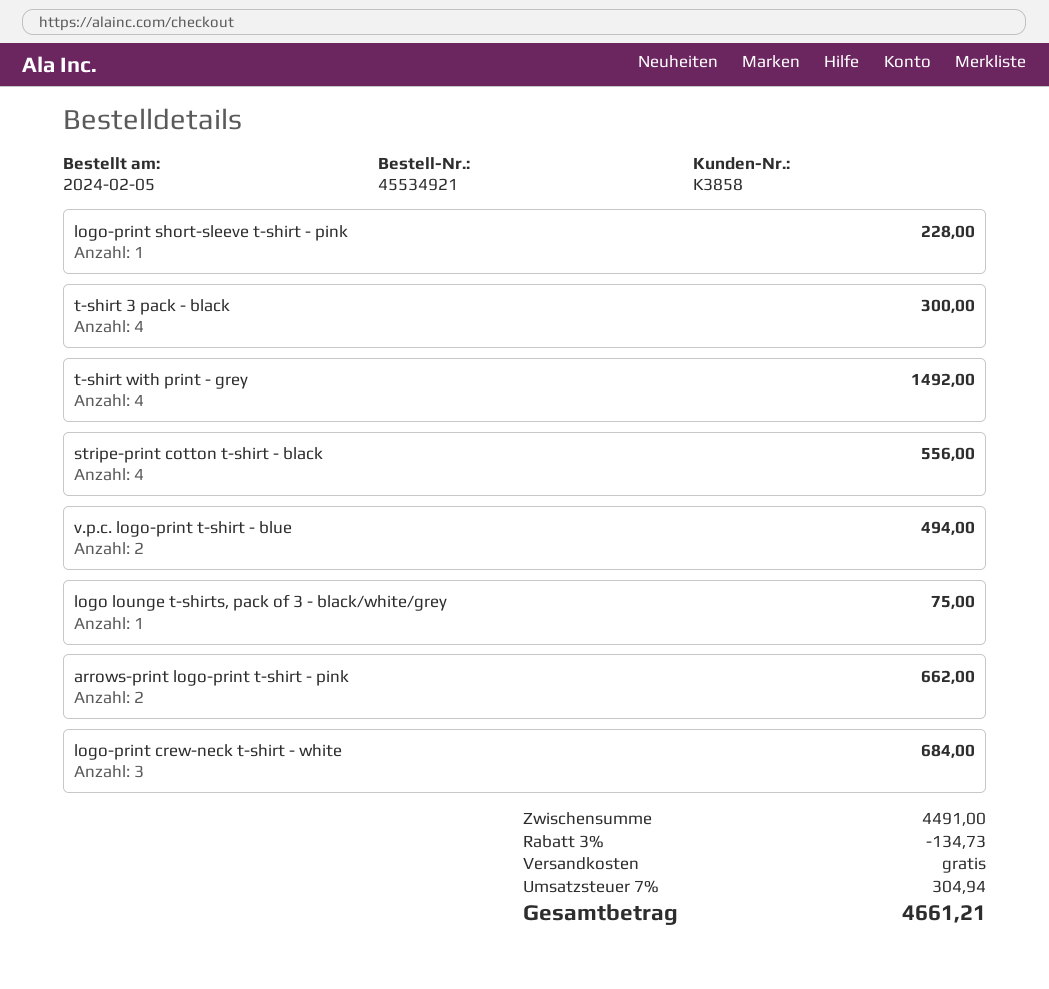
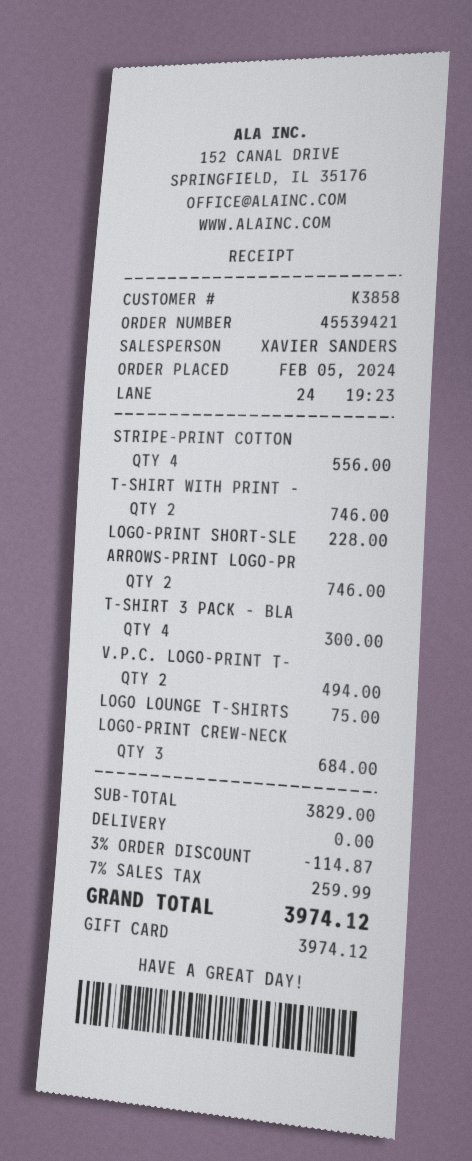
order number: 45534921 -> 45539421
t-shirt with print - grey: 4 for 1492.00 -> 2 for 746.00
arrows-print logo-print t-shirt - pink: 2 for 662.00 -> 2 for 746.00
subtotal: 4491.00 -> 3829.00
discount: 3% = 134.73 -> 3% = 114.87
tax: 7% = 304.94 -> 7% = 259.99
total: 4661.21 -> 3974.12

